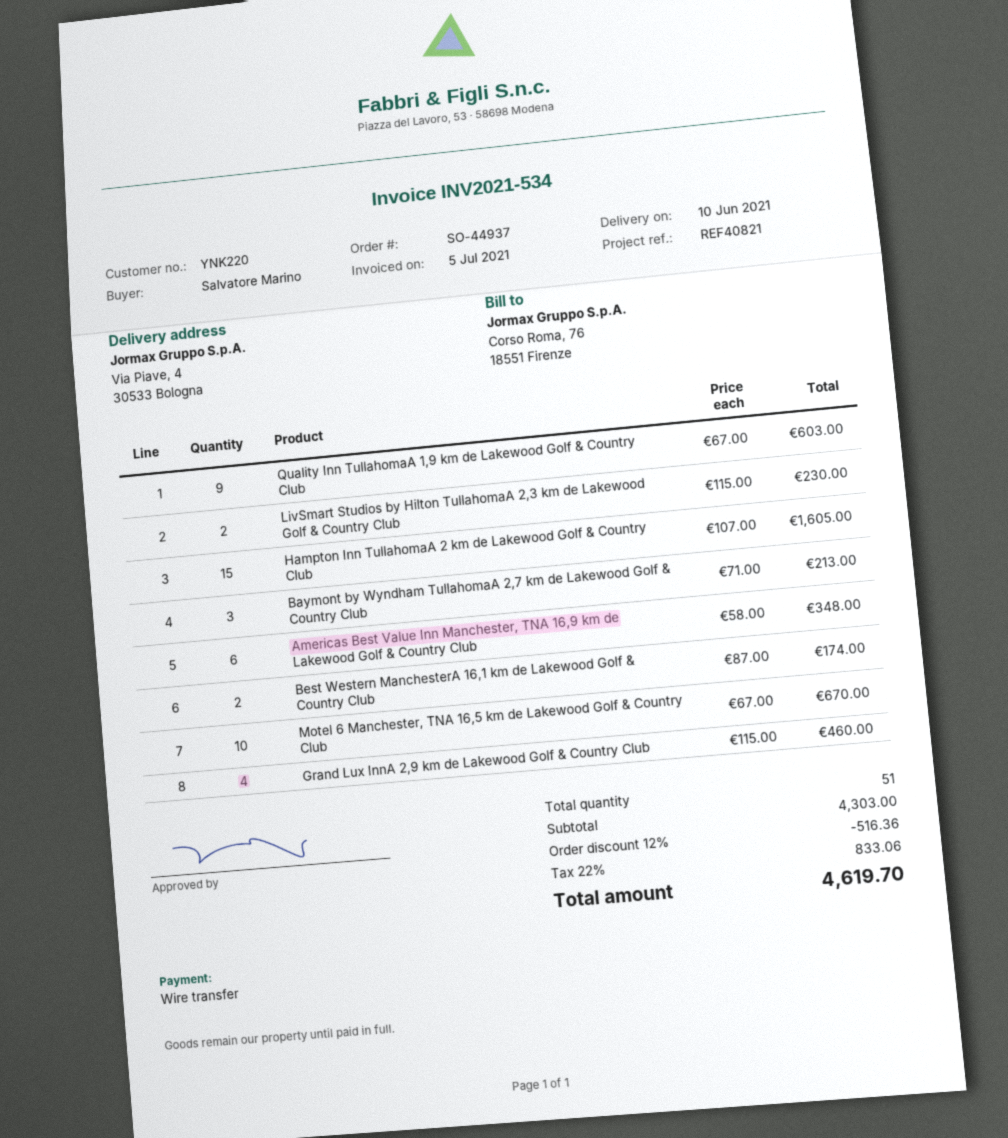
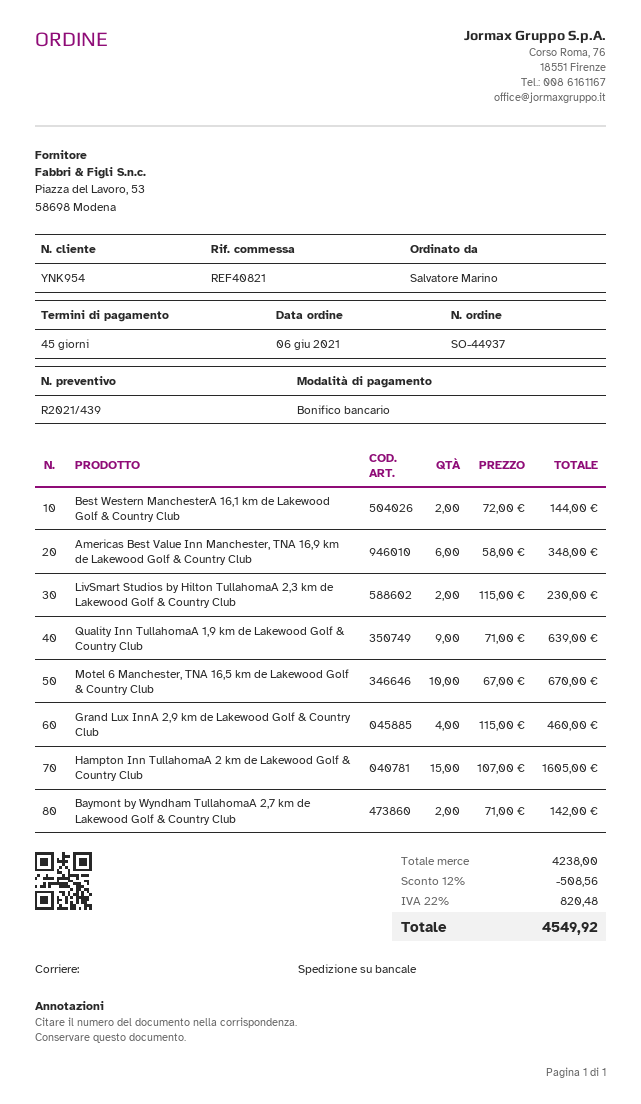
customer number: YNK220 -> YNK954
Quality Inn TullahomaA 1,9 km de Lakewood Golf & Country Club: 9 x 67.00 = 603.00 -> 9 x 71.00 = 639.00
Baymont by Wyndham TullahomaA 2,7 km de Lakewood Golf & Country Club: 3 x 71.00 = 213.00 -> 2 x 71.00 = 142.00
Best Western ManchesterA 16,1 km de Lakewood Golf & Country Club: 2 x 87.00 = 174.00 -> 2 x 72.00 = 144.00
subtotal: 4303.00 -> 4238.00
discount: 12% = 516.36 -> 12% = 508.56
tax: 22% = 833.06 -> 22% = 820.48
total: 4619.70 -> 4549.92

